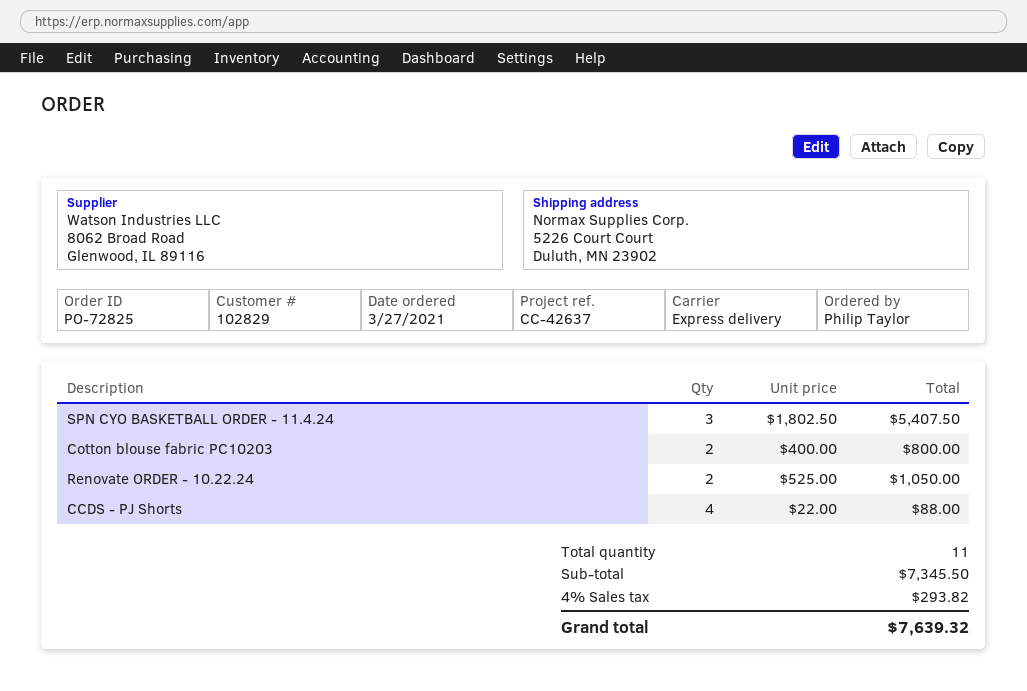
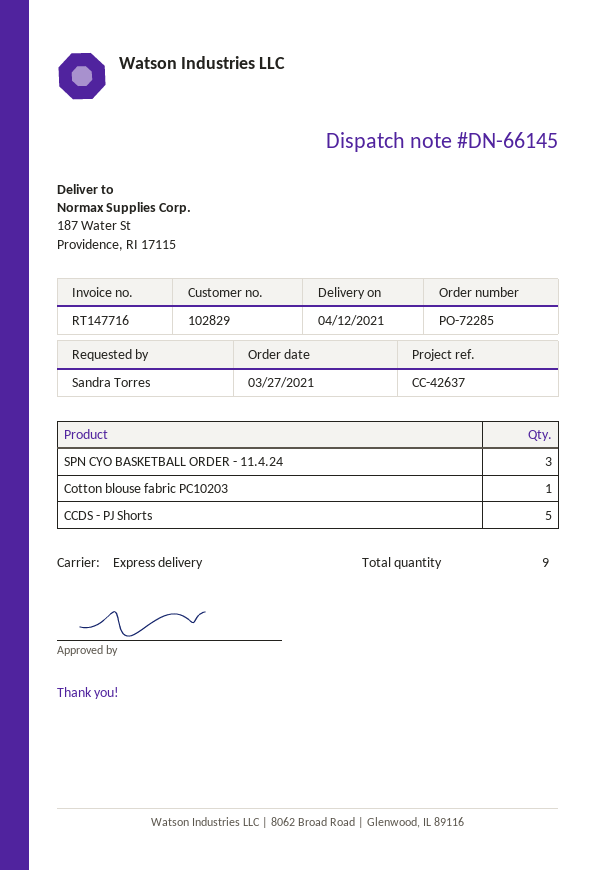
order number: PO-72825 -> PO-72285
ordered by: Philip Taylor -> Sandra Torres
ship to: 5226 Court Court, Duluth, MN 23902 -> 187 Water St, Providence, RI 17115
Cotton blouse fabric PC10203: 2 -> 1
Renovate ORDER - 10.22.24: 2 -> none
CCDS - PJ Shorts: 4 -> 5
total quantity: 11 -> 9

